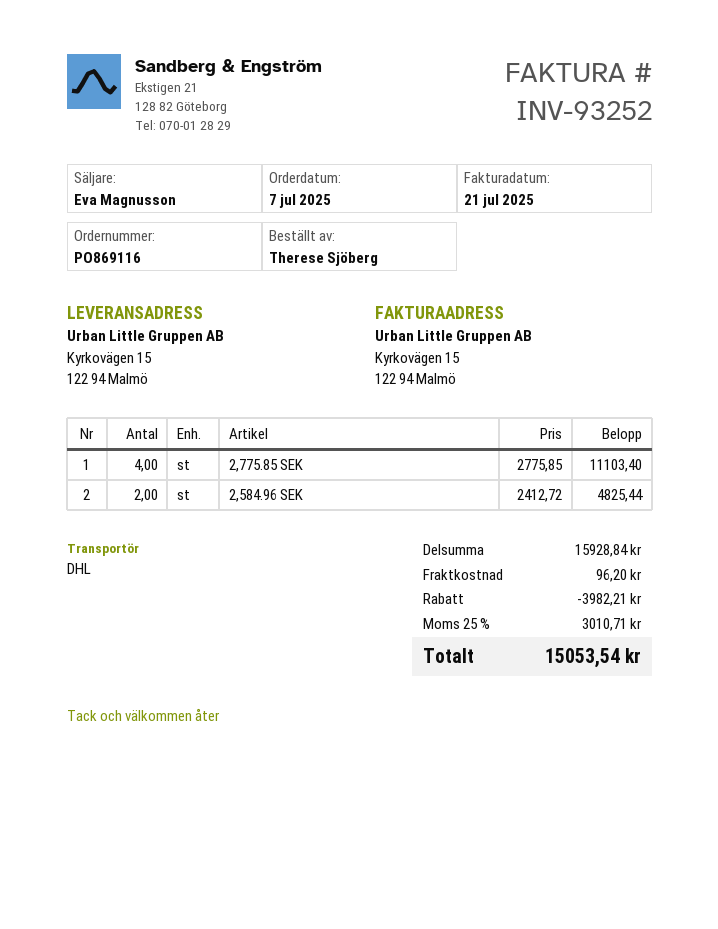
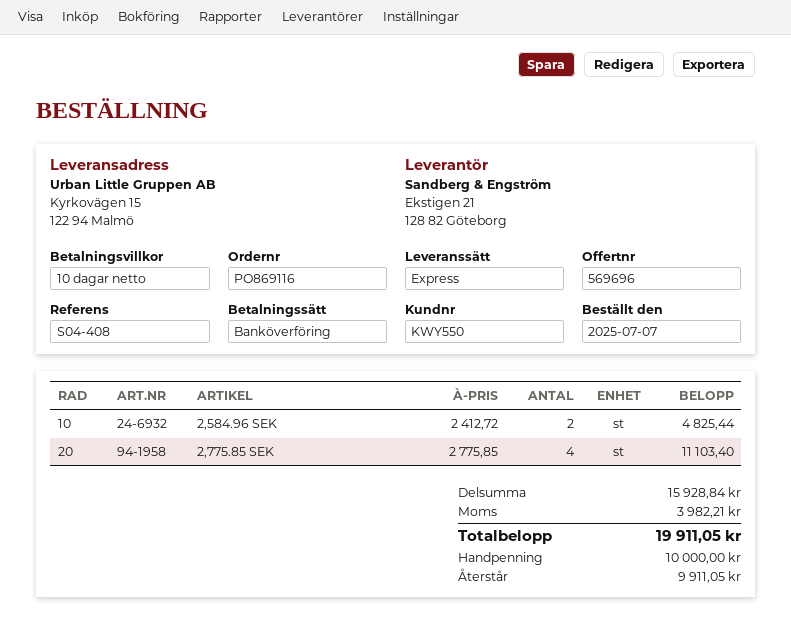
shipping method: DHL -> express
discount: 3982.21 -> none
shipping: 96.20 -> none
tax: 3010.71 -> 3982.21
total: 15053.54 -> 19911.05

